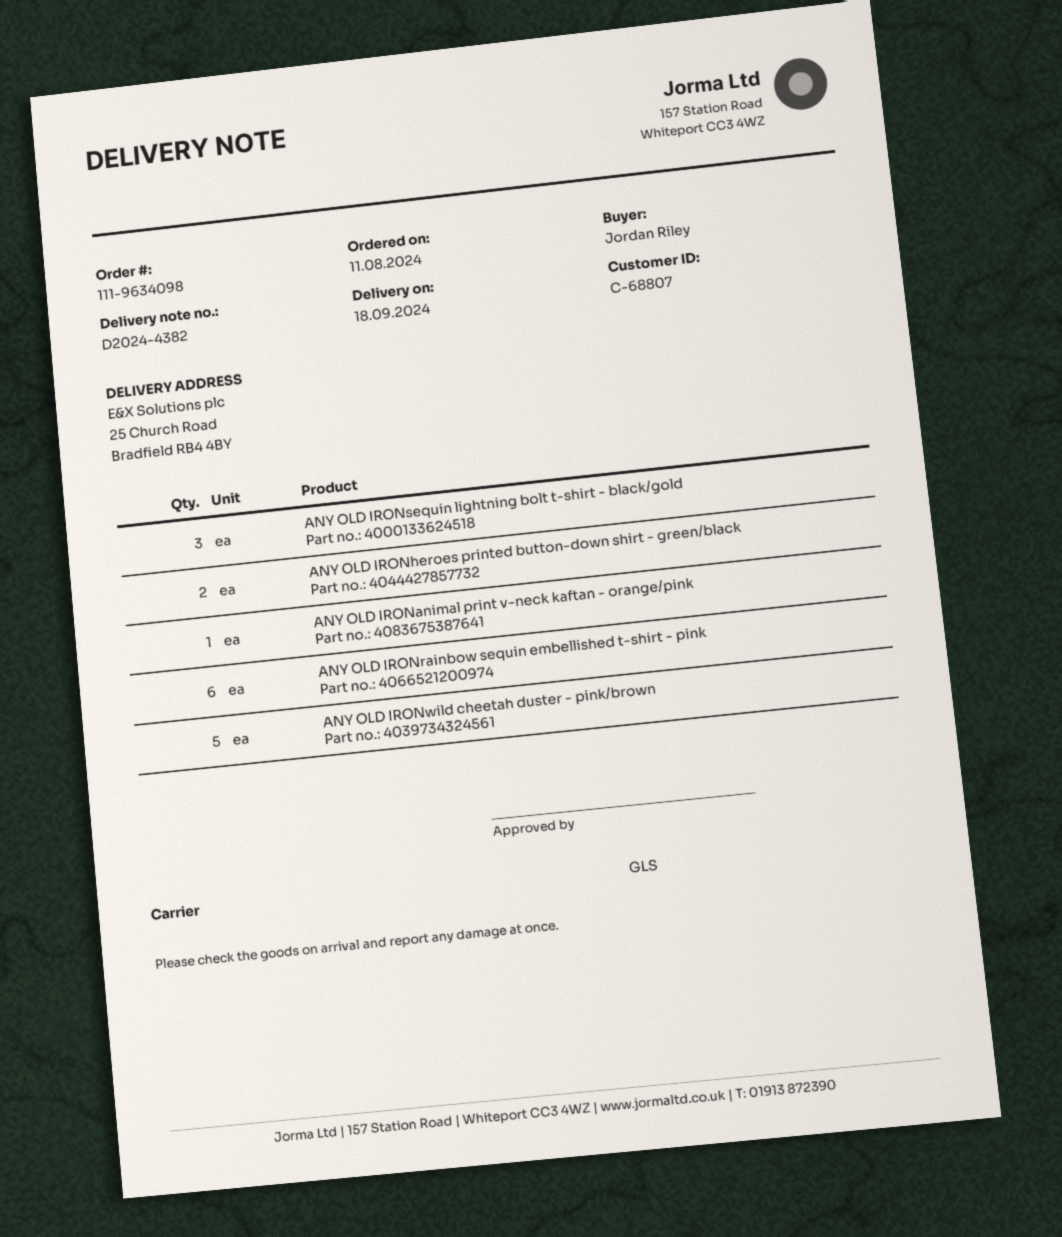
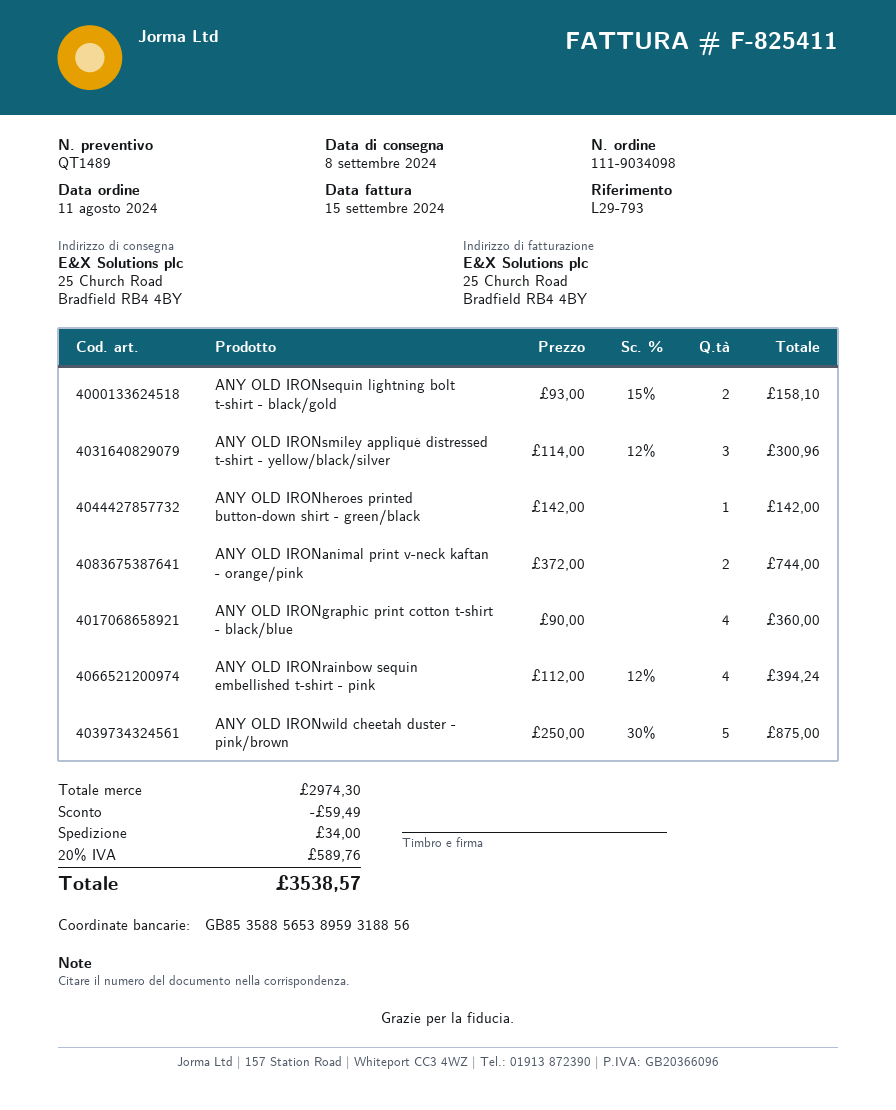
order number: 111-9634098 -> 111-9034098
delivery date: 2024-09-18 -> 2024-09-08
ANY OLD IRONsequin lightning bolt t-shirt - black/gold: 3 -> 2
ANY OLD IRONheroes printed button-down shirt - green/black: 2 -> 1
ANY OLD IRONanimal print v-neck kaftan - orange/pink: 1 -> 2
ANY OLD IRONrainbow sequin embellished t-shirt - pink: 6 -> 4
ANY OLD IRONsmiley appliqué distressed t-shirt - yellow/black/silver: none -> 3
ANY OLD IRONgraphic print cotton t-shirt - black/blue: none -> 4

